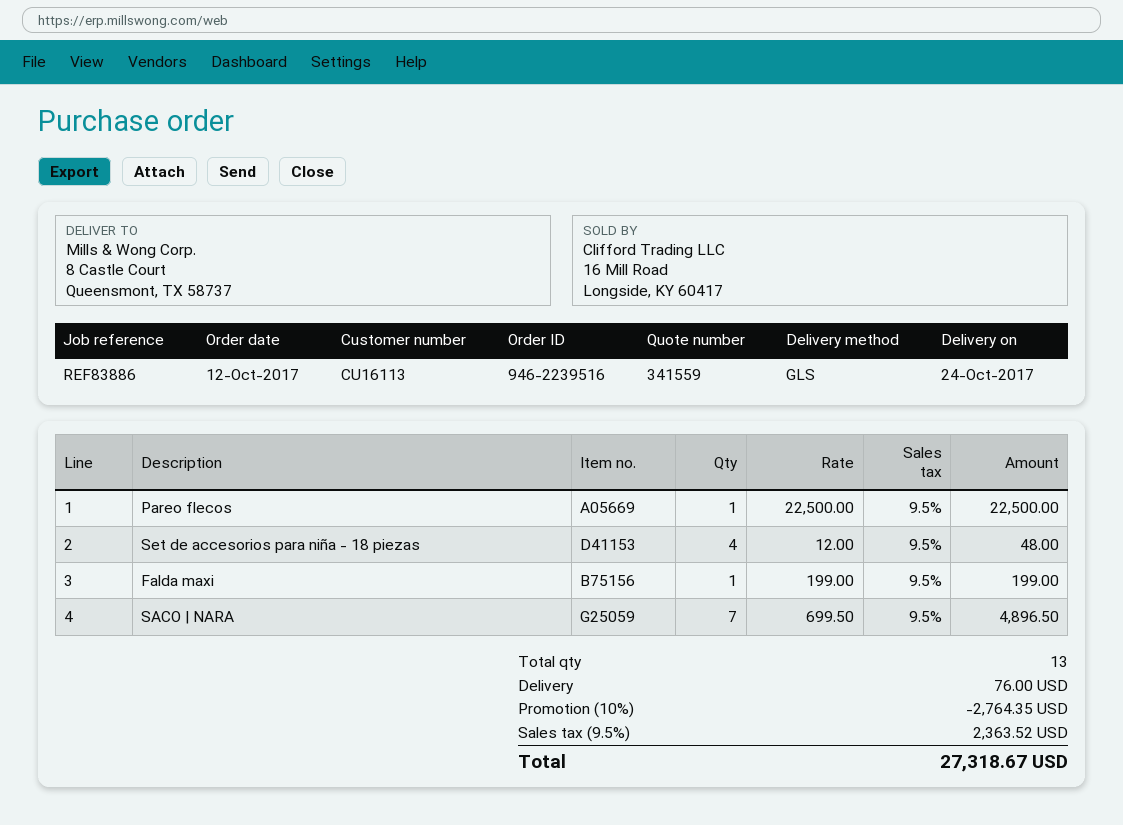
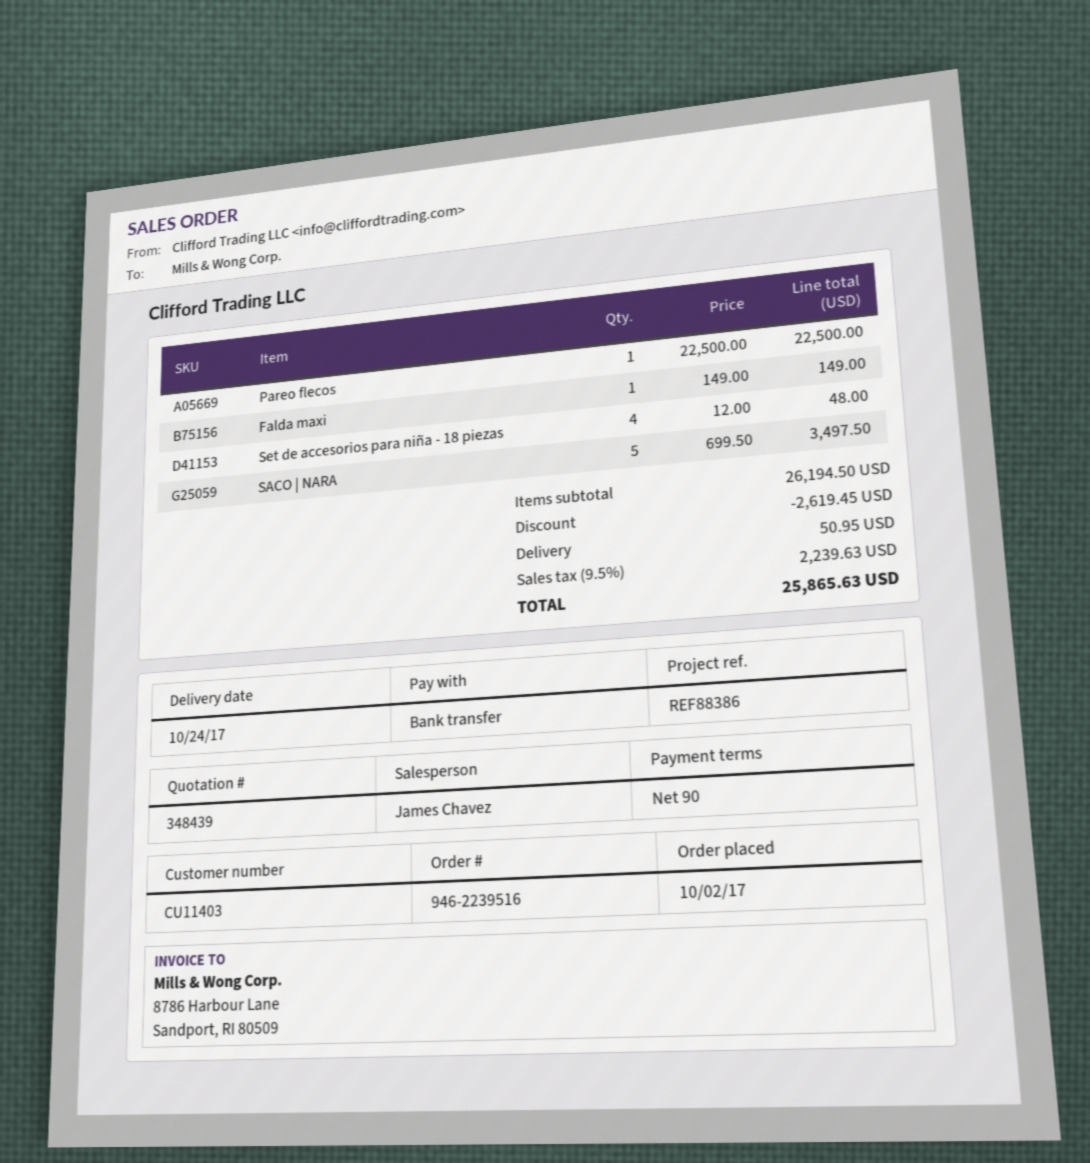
quote number: 341559 -> 348439
order date: 2017-10-12 -> 2017-10-02
customer number: CU16113 -> CU11403
reference: REF83886 -> REF88386
Falda maxi: 1 x 199.00 = 199.00 -> 1 x 149.00 = 149.00
SACO | NARA: 7 x 699.50 = 4896.50 -> 5 x 699.50 = 3497.50
discount: 2764.35 -> 2619.45
shipping: 76.00 -> 50.95
tax: 9.5% = 2363.52 -> 9.5% = 2239.63
total: 27318.67 -> 25865.63

